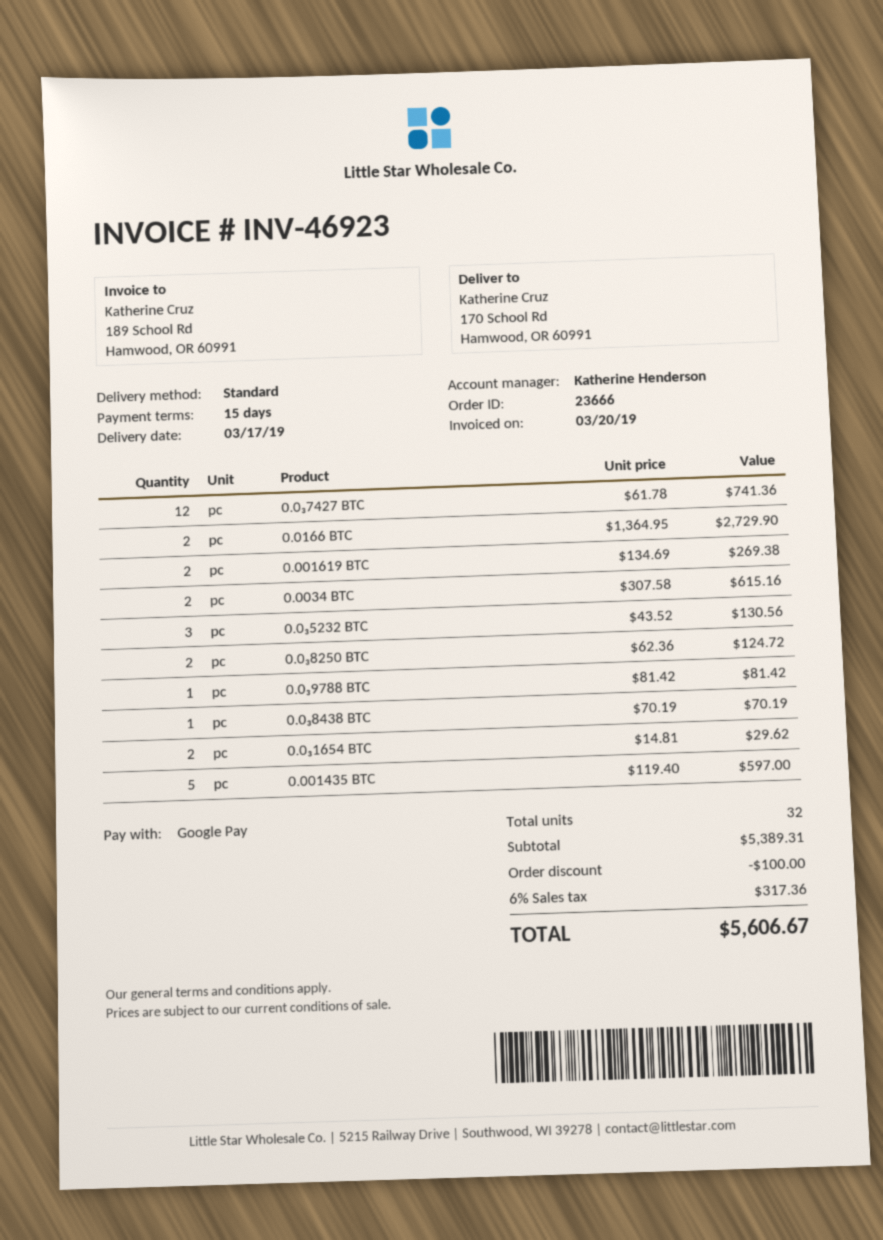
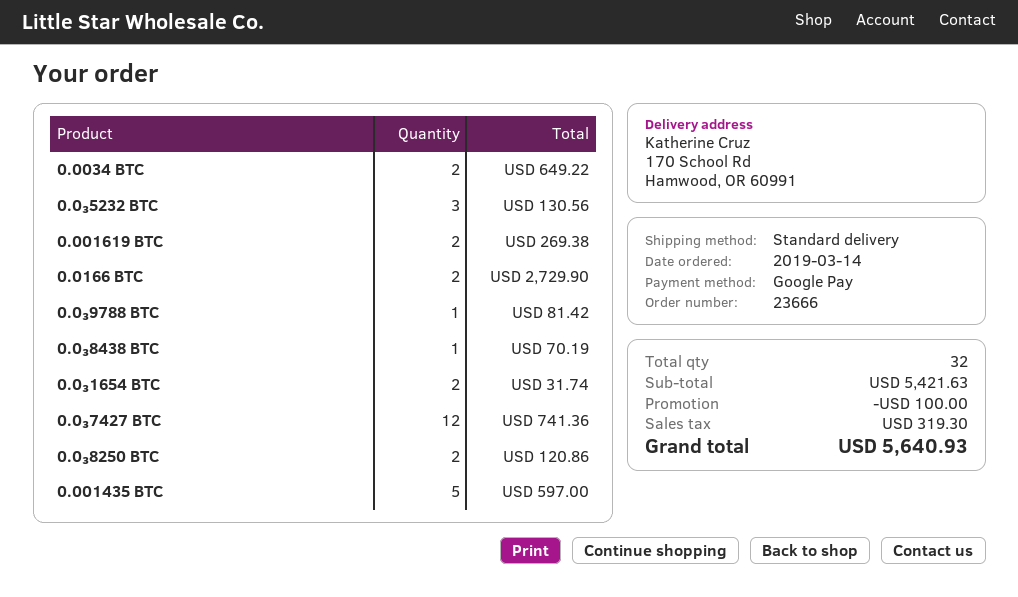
0.0034 BTC: 2 for 615.16 -> 2 for 649.22
0.0₃8250 BTC: 2 for 124.72 -> 2 for 120.86
0.0₃1654 BTC: 2 for 29.62 -> 2 for 31.74
subtotal: 5389.31 -> 5421.63
tax: 317.36 -> 319.30
total: 5606.67 -> 5640.93

